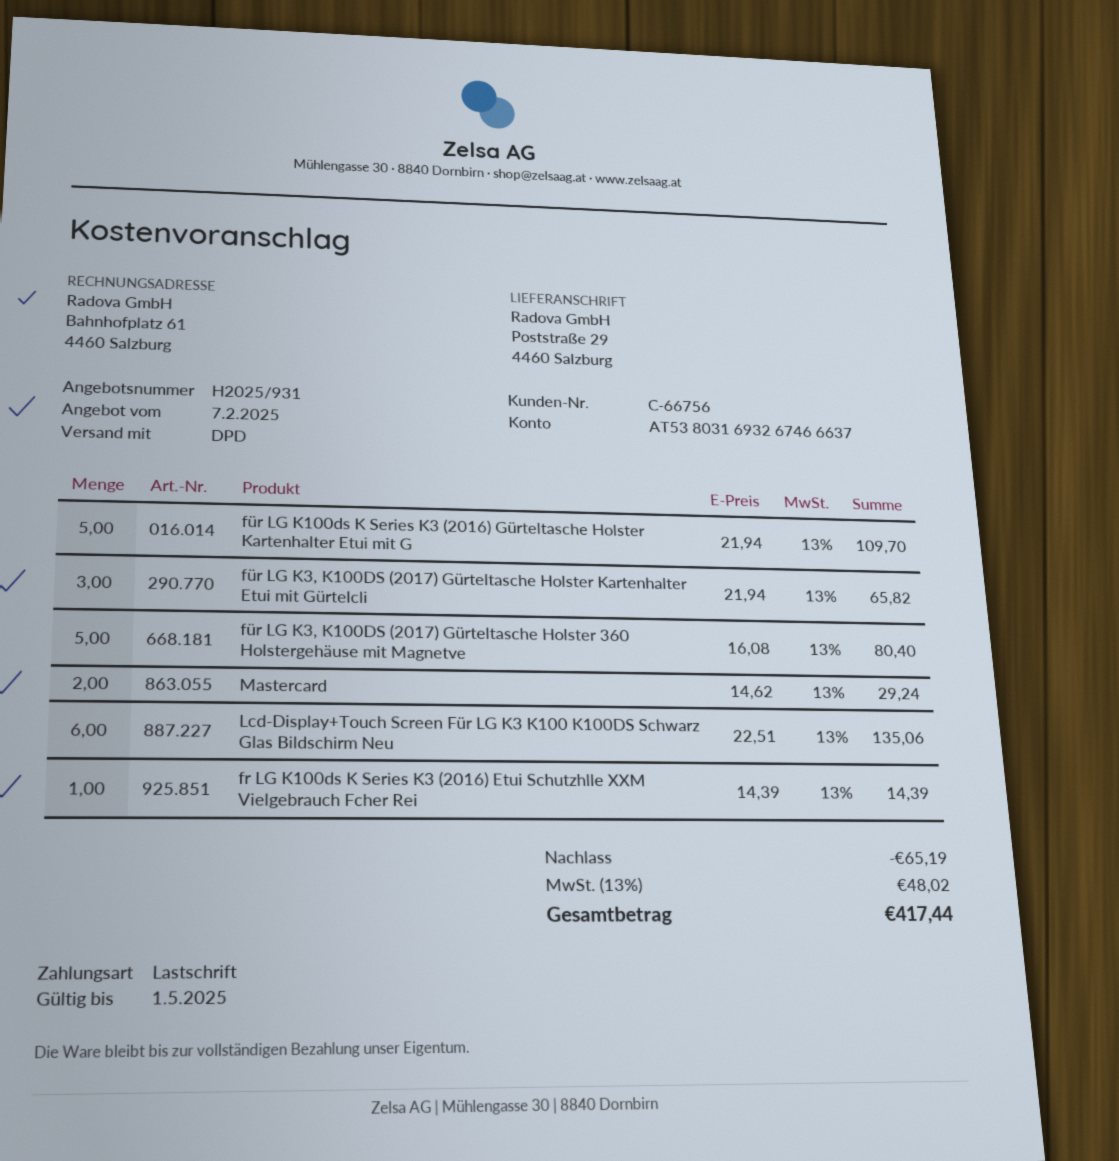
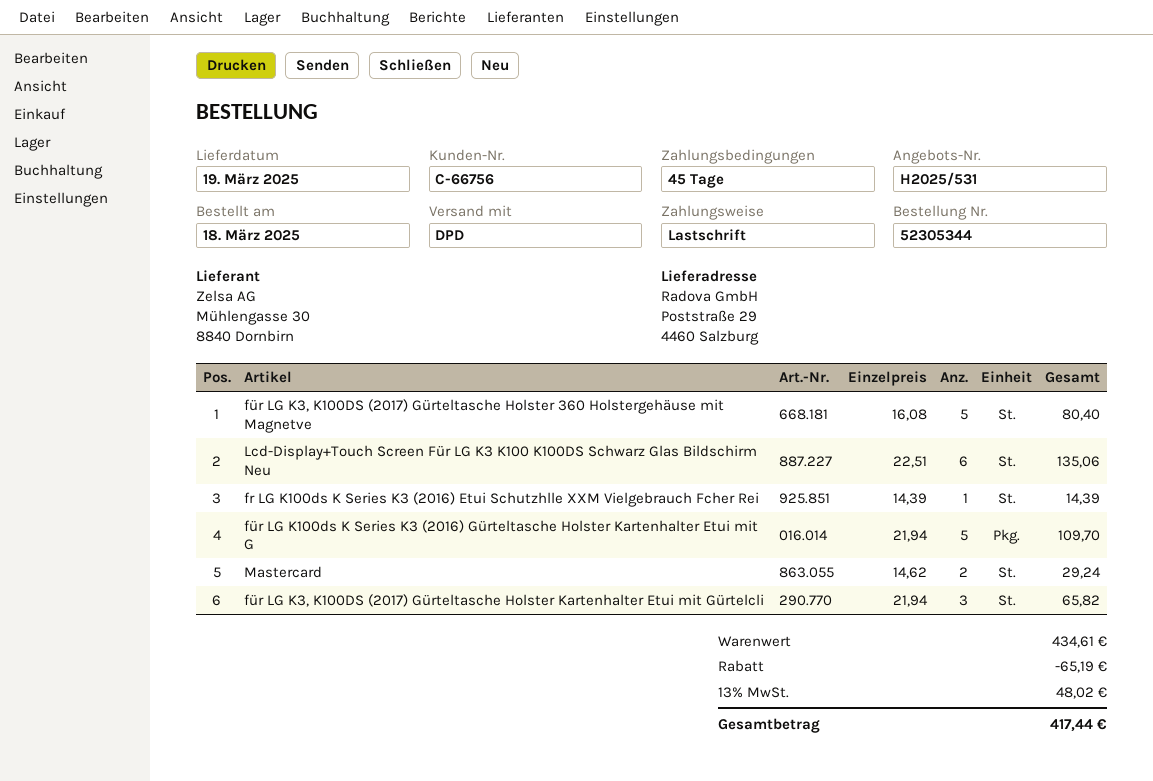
quote number: H2025/931 -> H2025/531

